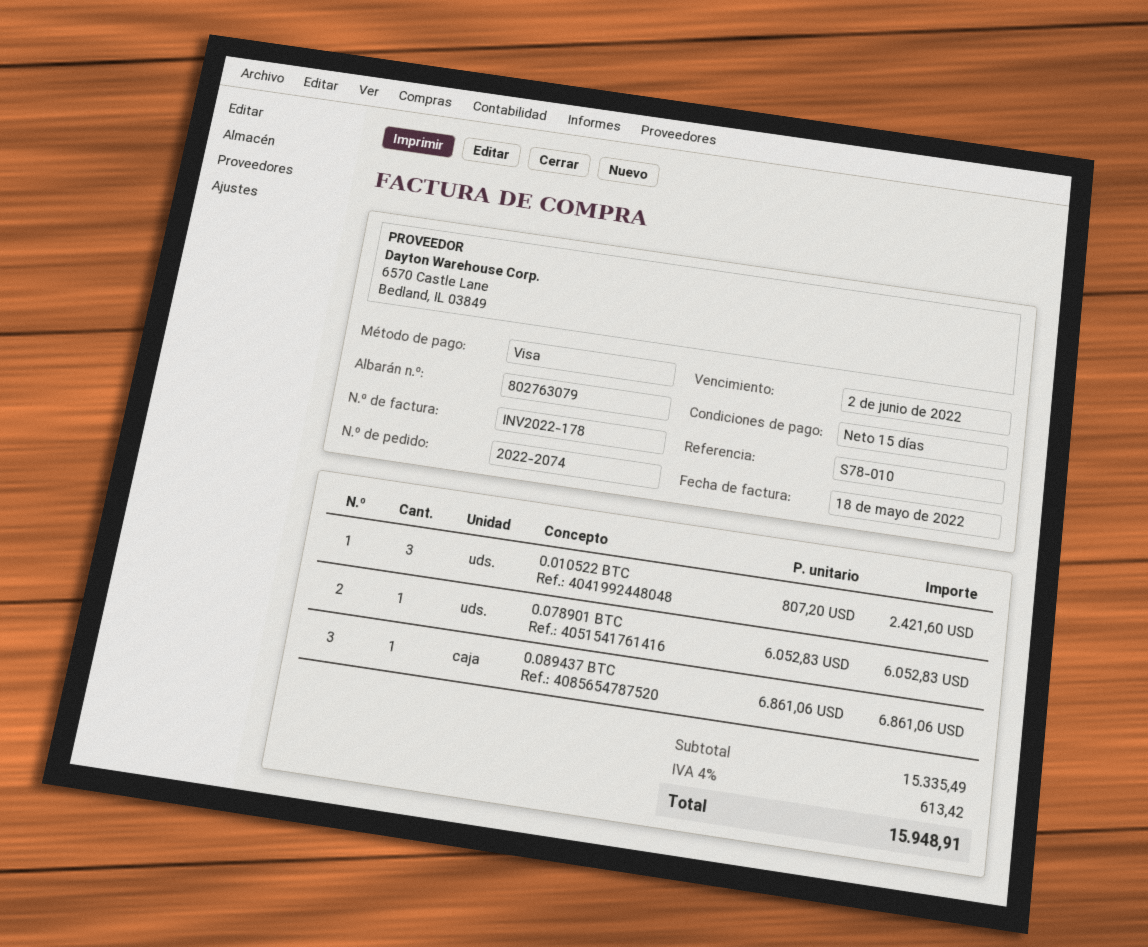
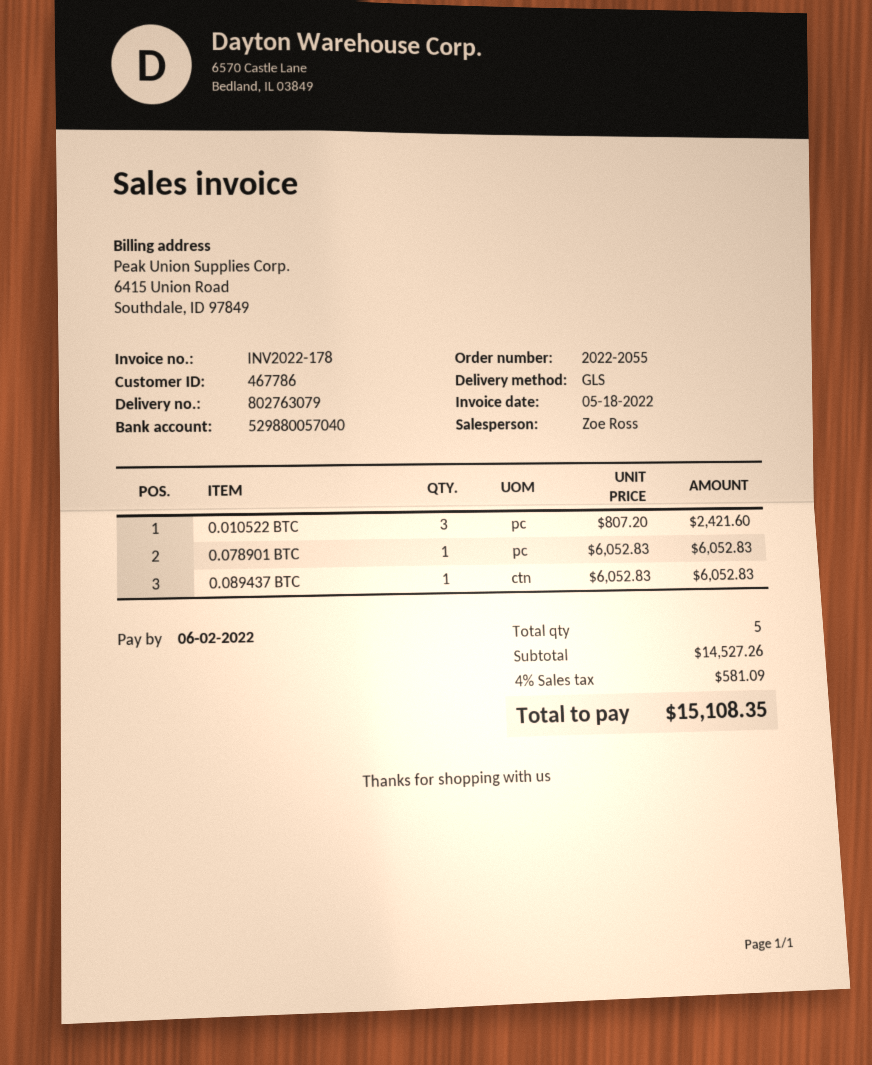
order number: 2022-2074 -> 2022-2055
0.089437 BTC: 1 x 6861.06 = 6861.06 -> 1 x 6052.83 = 6052.83
subtotal: 15335.49 -> 14527.26
tax: 4% = 613.42 -> 4% = 581.09
total: 15948.91 -> 15108.35

